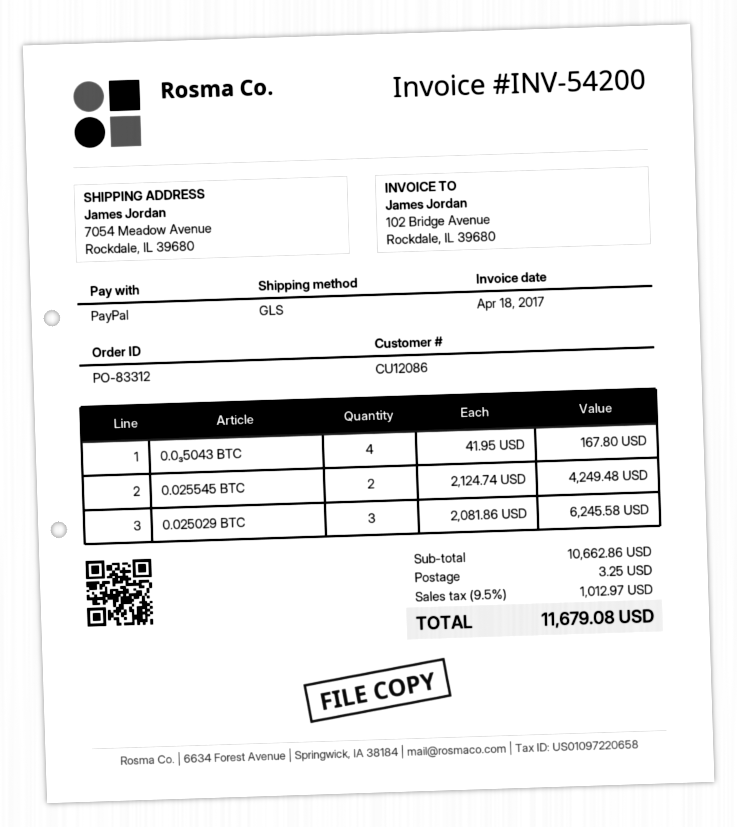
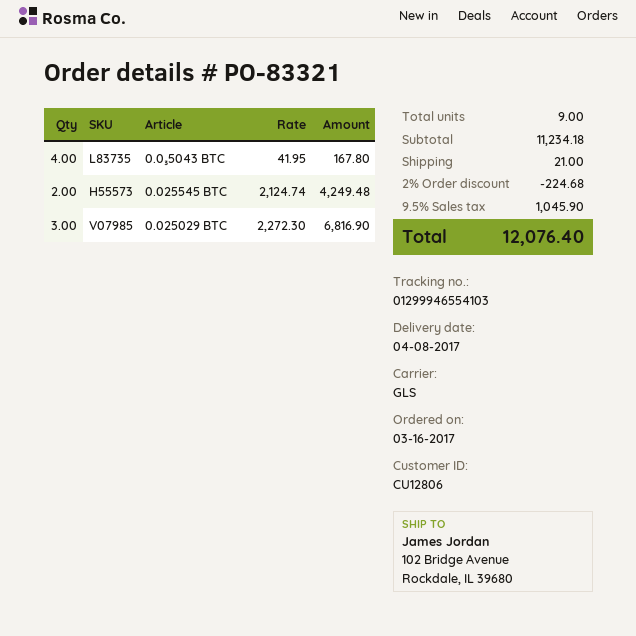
order number: PO-83312 -> PO-83321
customer number: CU12086 -> CU12806
ship to: 7054 Meadow Avenue, Rockdale, IL 39680 -> 102 Bridge Avenue, Rockdale, IL 39680
0.025029 BTC: 3 x 2081.86 = 6245.58 -> 3 x 2272.30 = 6816.90
subtotal: 10662.86 -> 11234.18
discount: none -> 2% = 224.68
shipping: 3.25 -> 21.00
tax: 9.5% = 1012.97 -> 9.5% = 1045.90
total: 11679.08 -> 12076.40

